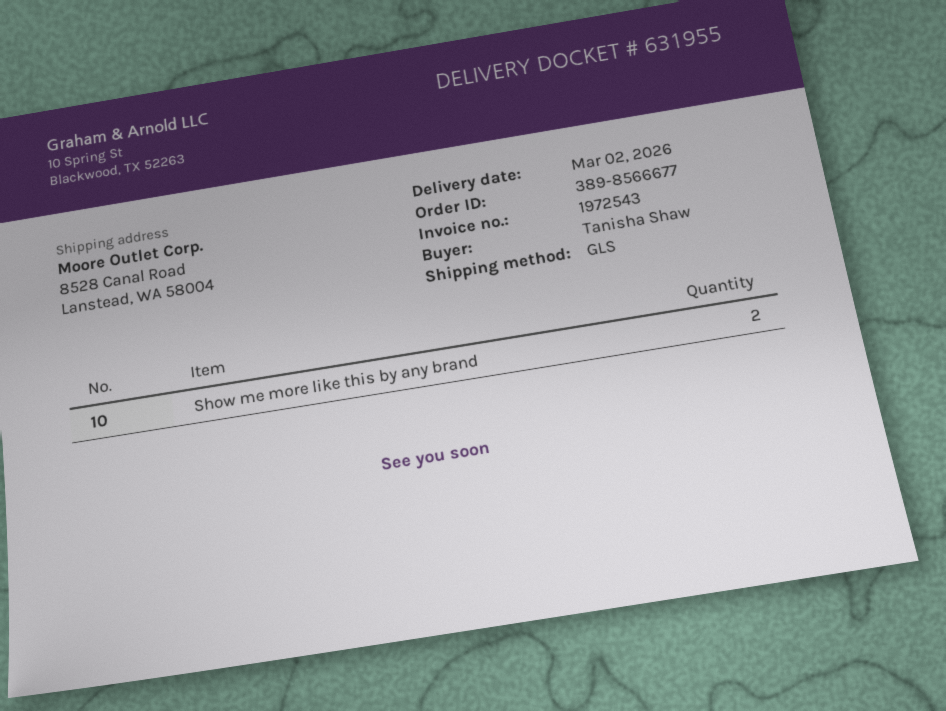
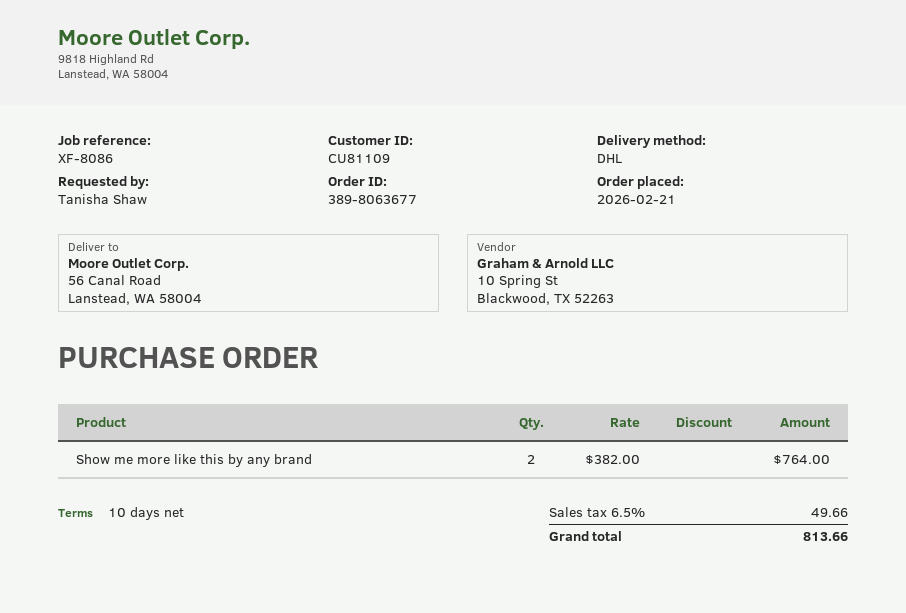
order number: 389-8566677 -> 389-8063677
shipping method: GLS -> DHL
ship to: 8528 Canal Road, Lanstead, WA 58004 -> 56 Canal Road, Lanstead, WA 58004

